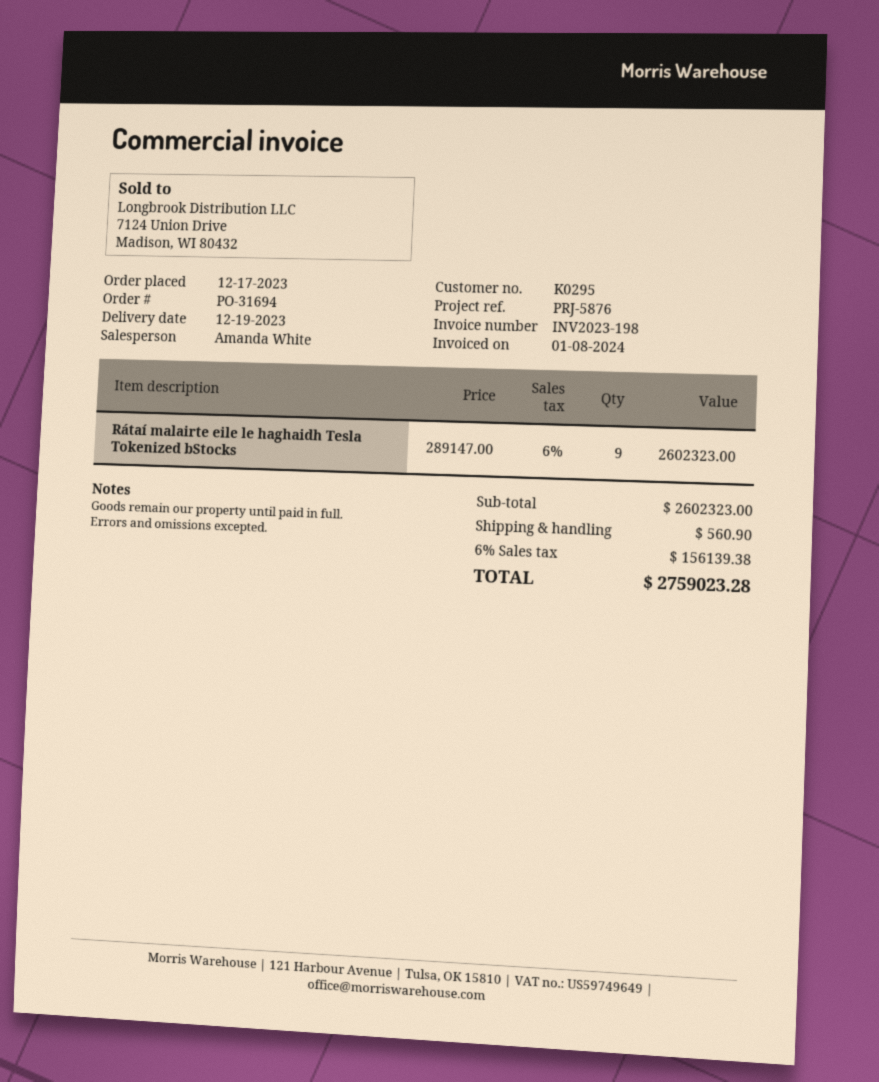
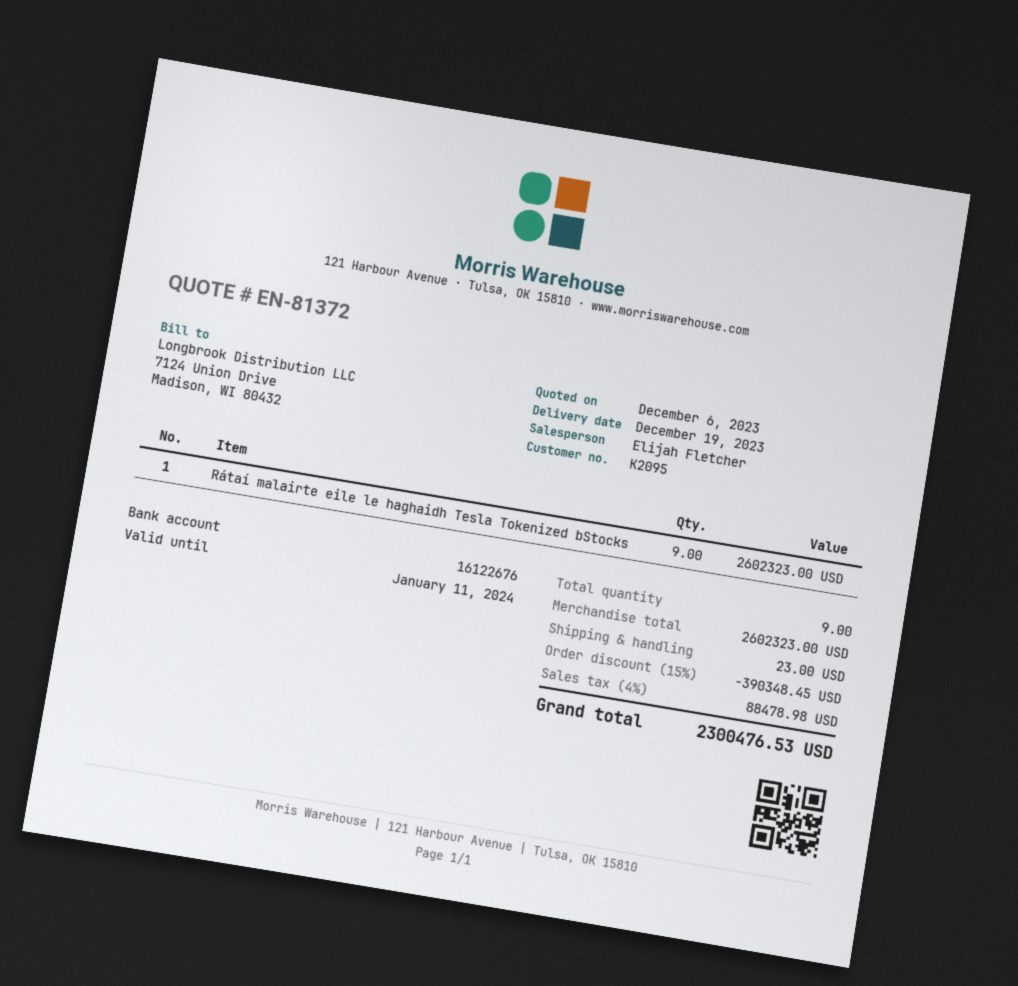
customer number: K0295 -> K2095
sales rep: Amanda White -> Elijah Fletcher
discount: none -> 15% = 390348.45
shipping: 560.90 -> 23.00
tax: 6% = 156139.38 -> 4% = 88478.98
total: 2759023.28 -> 2300476.53

